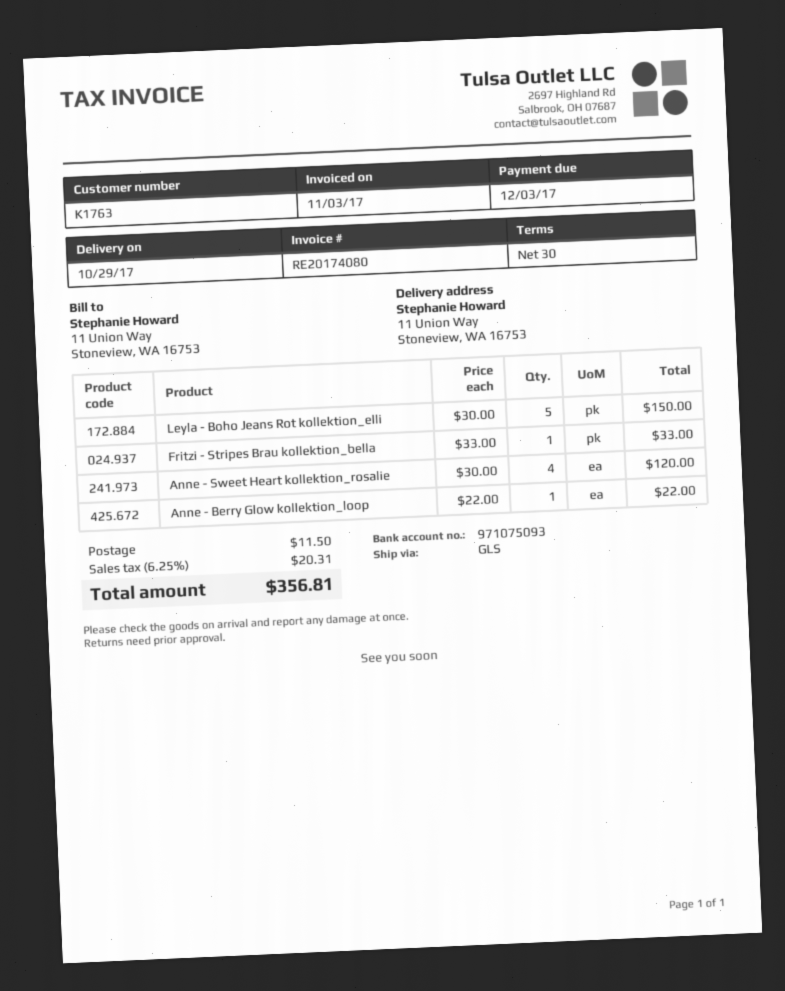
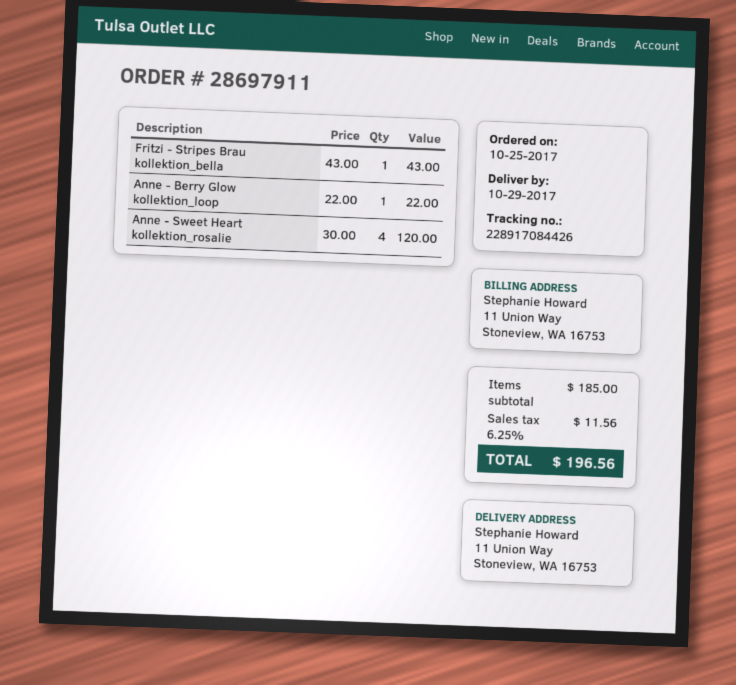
Leyla - Boho Jeans Rot kollektion_elli: 5 x 30.00 = 150.00 -> none
Fritzi - Stripes Brau kollektion_bella: 1 x 33.00 = 33.00 -> 1 x 43.00 = 43.00
shipping: 11.50 -> none
tax: 6.25% = 20.31 -> 6.25% = 11.56
total: 356.81 -> 196.56

